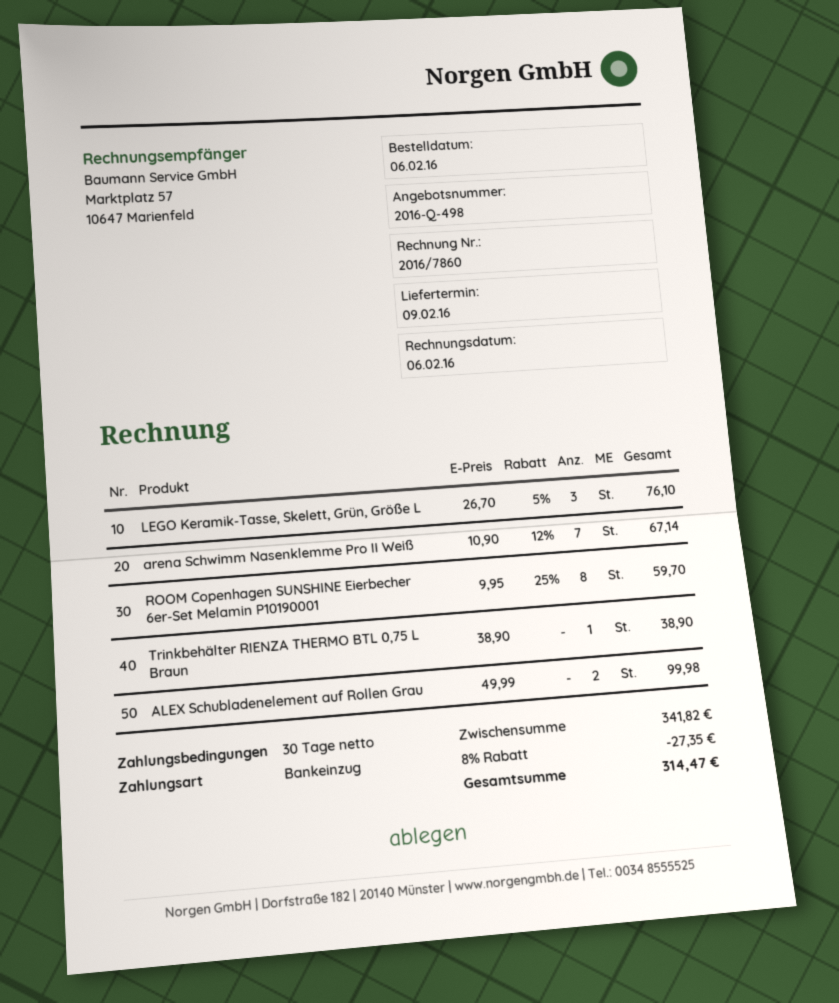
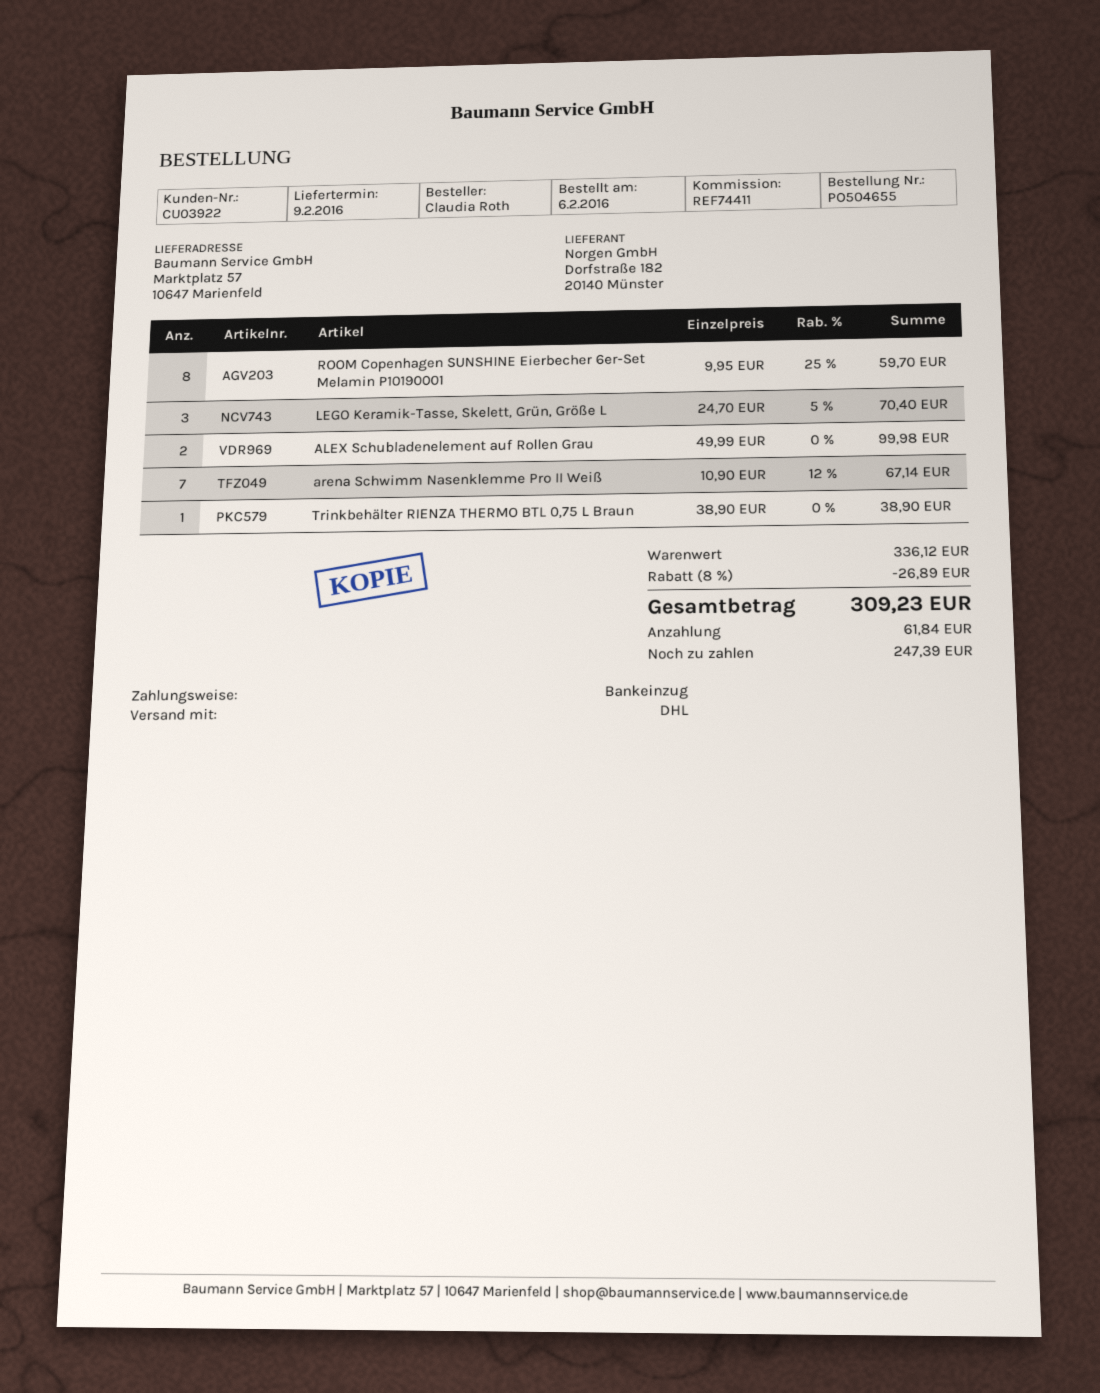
LEGO Keramik-Tasse, Skelett, Grün, Größe L: 3 x 26.70 - 5% = 76.10 -> 3 x 24.70 - 5% = 70.40
subtotal: 341.82 -> 336.12
discount: 8% = 27.35 -> 8% = 26.89
total: 314.47 -> 309.23

